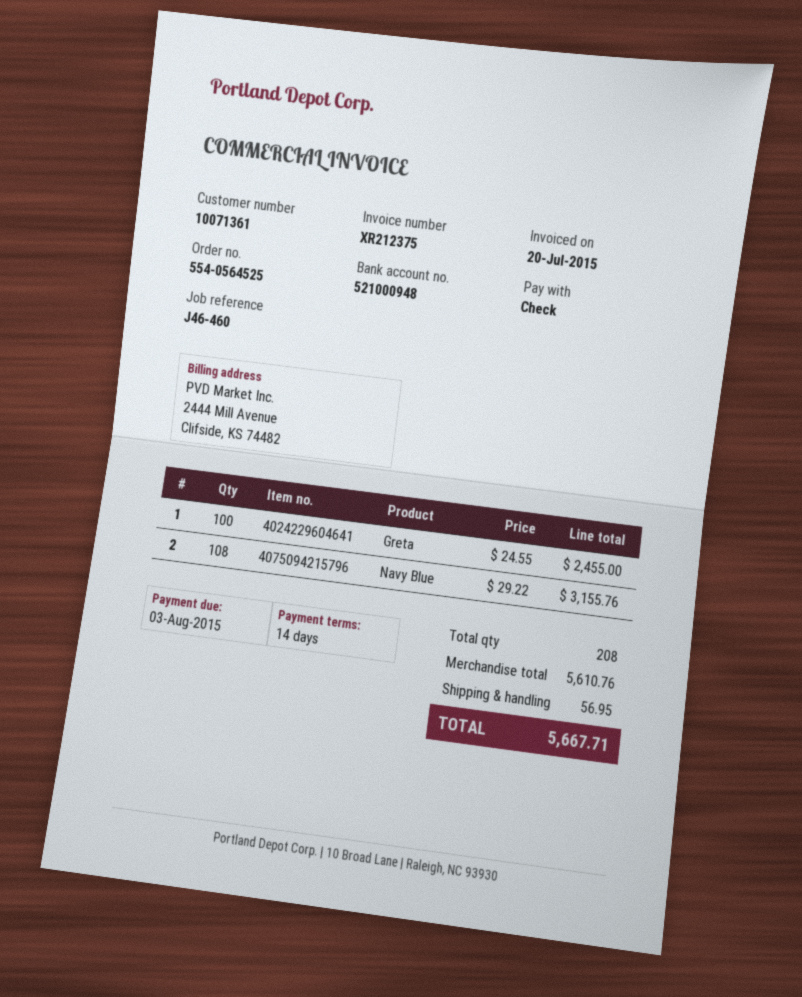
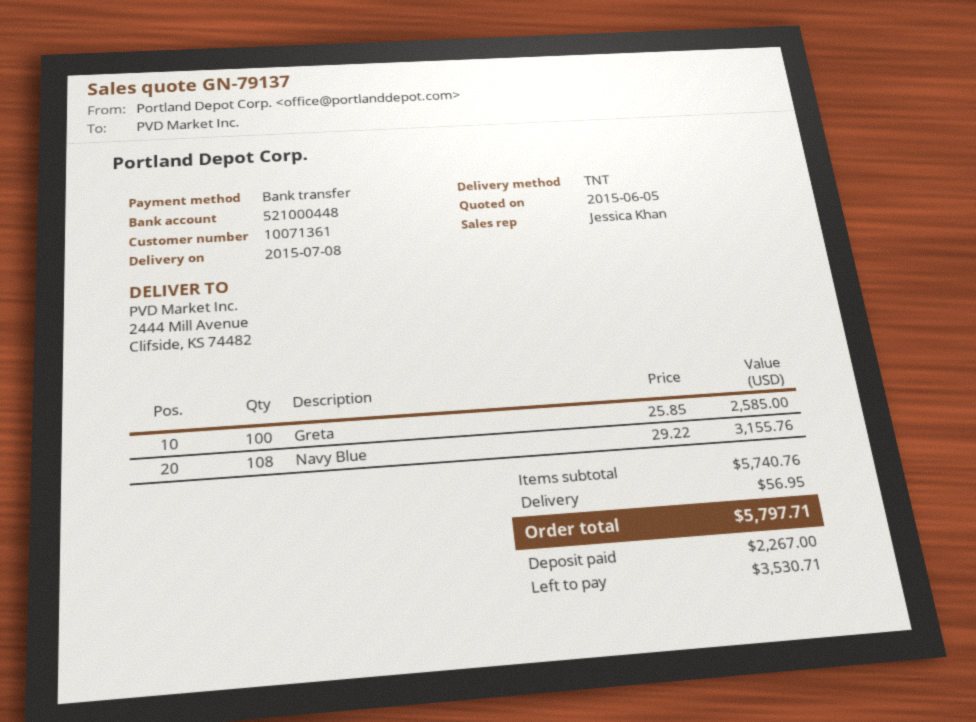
payment method: cheque -> bank transfer
bank account: 521000948 -> 521000448
Greta: 100 x 24.55 = 2455.00 -> 100 x 25.85 = 2585.00
subtotal: 5610.76 -> 5740.76
total: 5667.71 -> 5797.71

